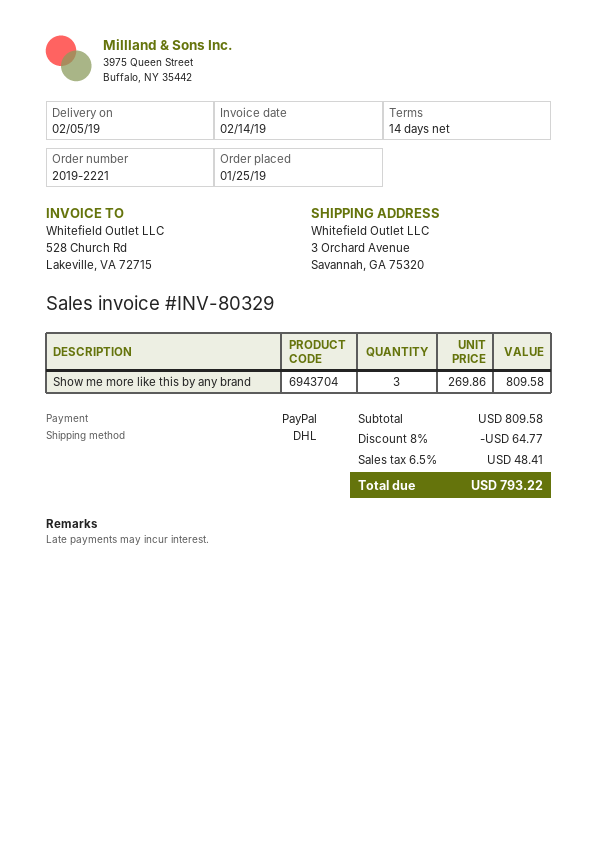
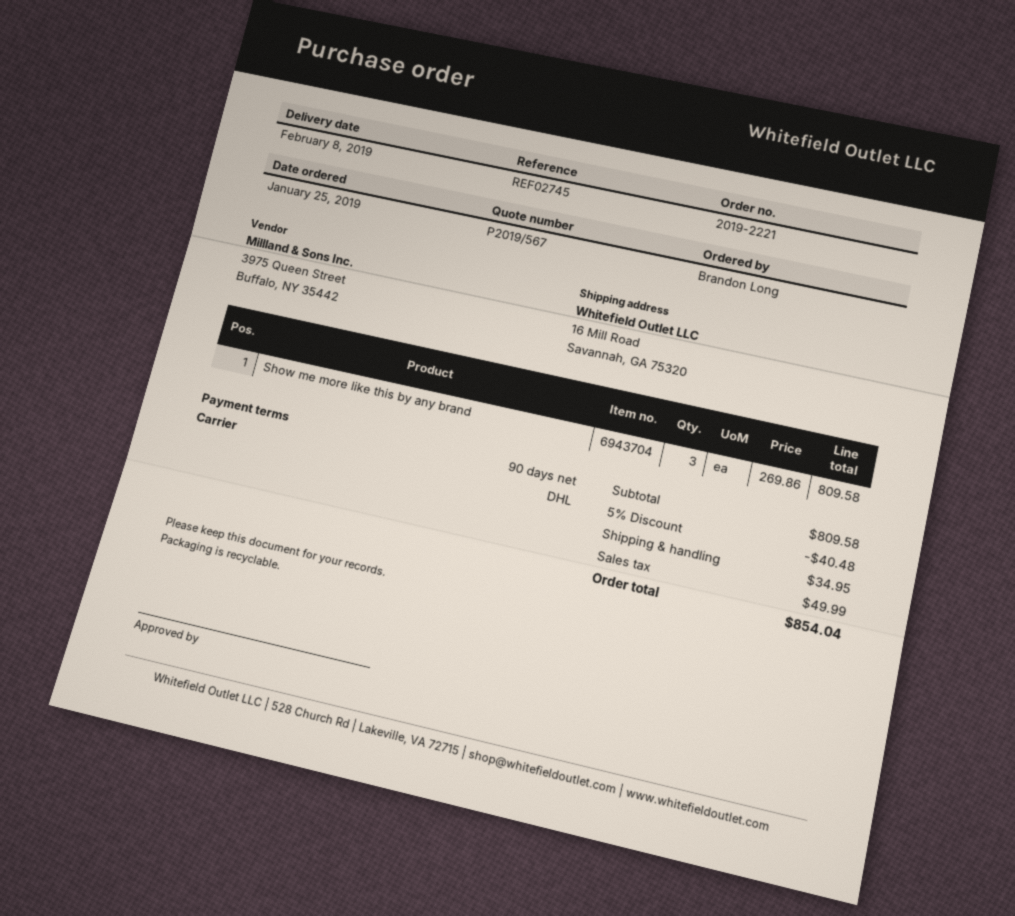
delivery date: 2019-02-05 -> 2019-02-08
payment terms: 14 days -> 90 days
ship to: 3 Orchard Avenue, Savannah, GA 75320 -> 16 Mill Road, Savannah, GA 75320
discount: 8% = 64.77 -> 5% = 40.48
shipping: none -> 34.95
tax: 48.41 -> 49.99
total: 793.22 -> 854.04

